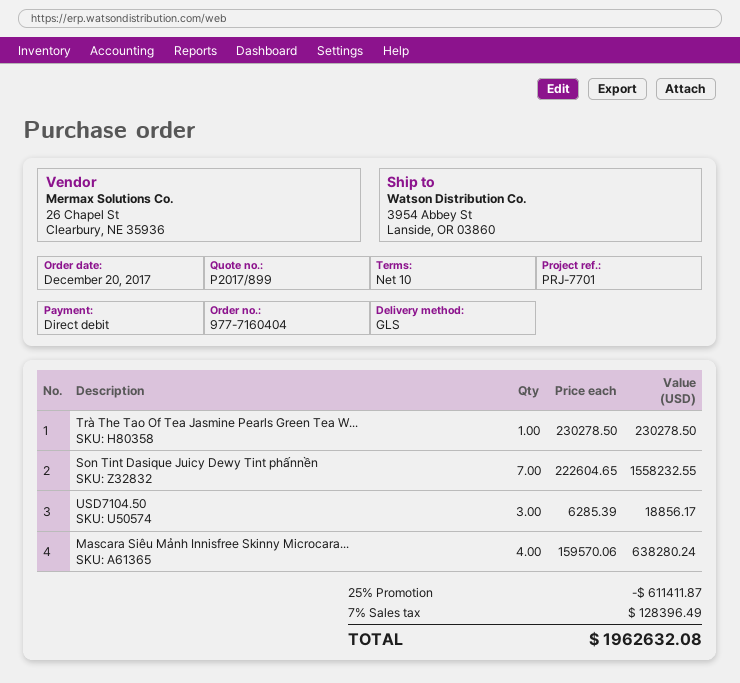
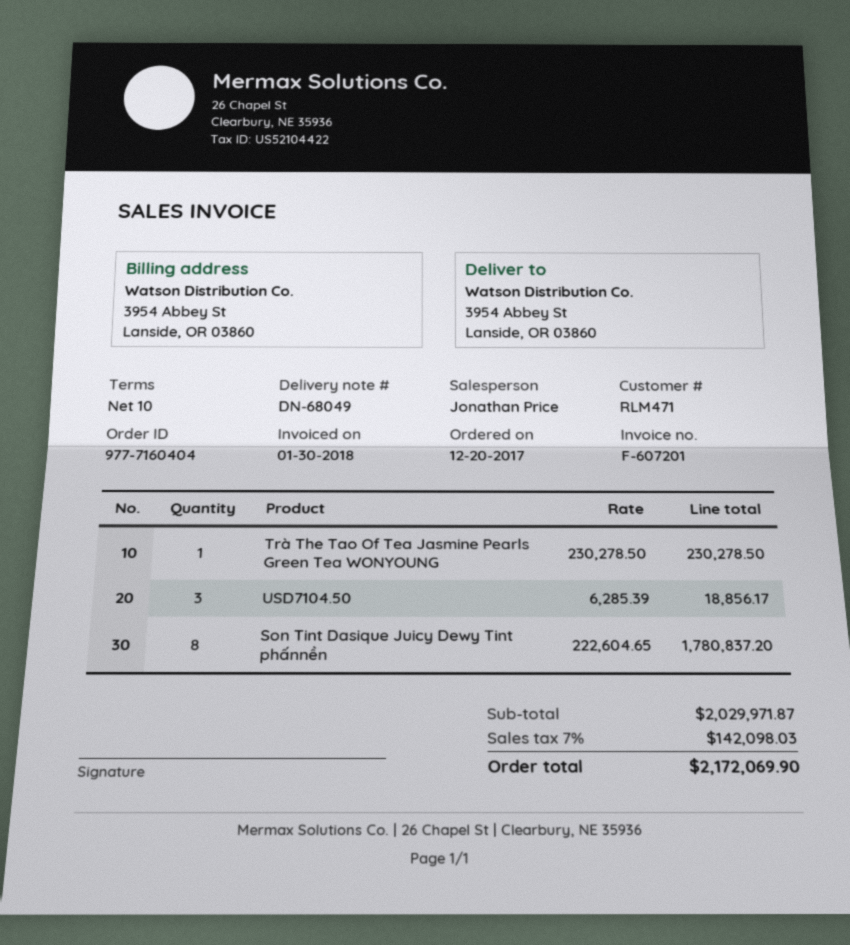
Son Tint Dasique Juicy Dewy Tint phấnnền: 7 x 222604.65 = 1558232.55 -> 8 x 222604.65 = 1780837.20
Mascara Siêu Mảnh Innisfree Skinny Microcara...: 4 x 159570.06 = 638280.24 -> none
discount: 25% = 611411.87 -> none
tax: 7% = 128396.49 -> 7% = 142098.03
total: 1962632.08 -> 2172069.90

